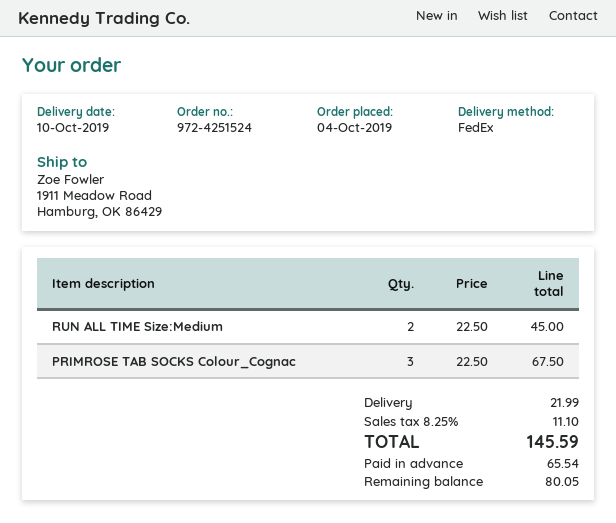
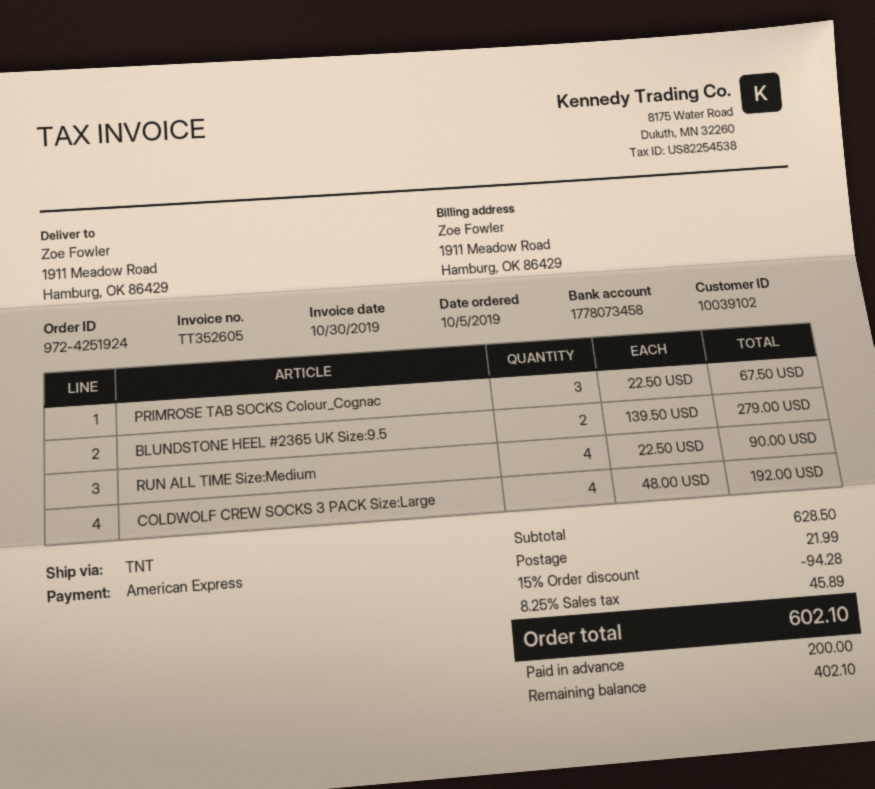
order number: 972-4251524 -> 972-4251924
order date: 2019-10-04 -> 2019-10-05
shipping method: FedEx -> TNT
RUN ALL TIME Size:Medium: 2 x 22.50 = 45.00 -> 4 x 22.50 = 90.00
BLUNDSTONE HEEL #2365 UK Size:9.5: none -> 2 x 139.50 = 279.00
COLDWOLF CREW SOCKS 3 PACK Size:Large: none -> 4 x 48.00 = 192.00
discount: none -> 15% = 94.28
tax: 8.25% = 11.10 -> 8.25% = 45.89
total: 145.59 -> 602.10
deposit: 65.54 -> 200.00
balance: 80.05 -> 402.10

